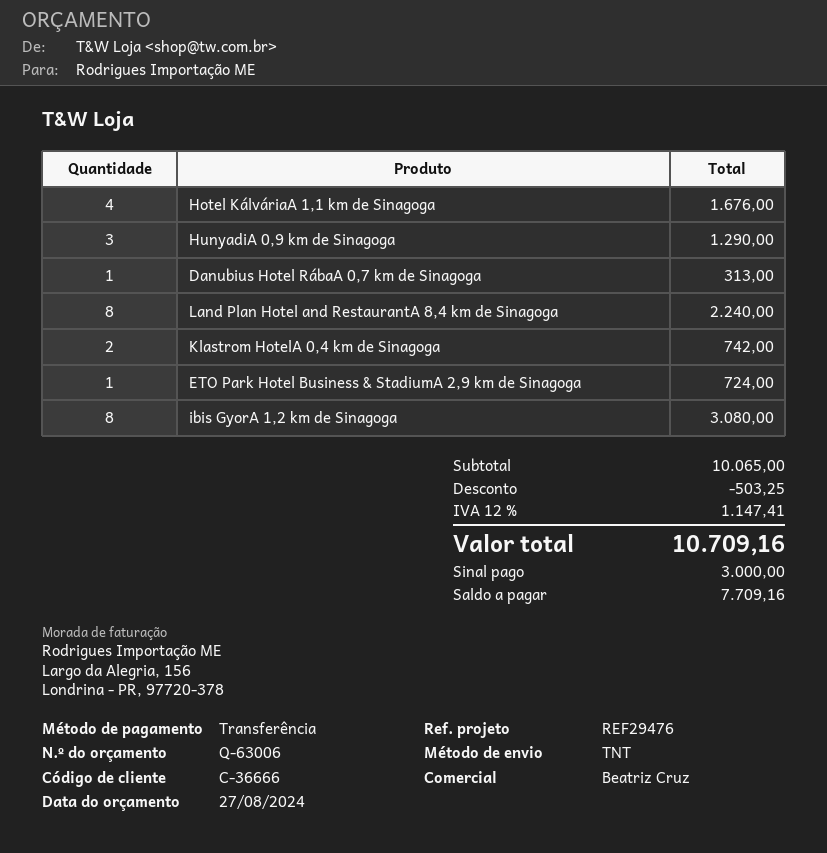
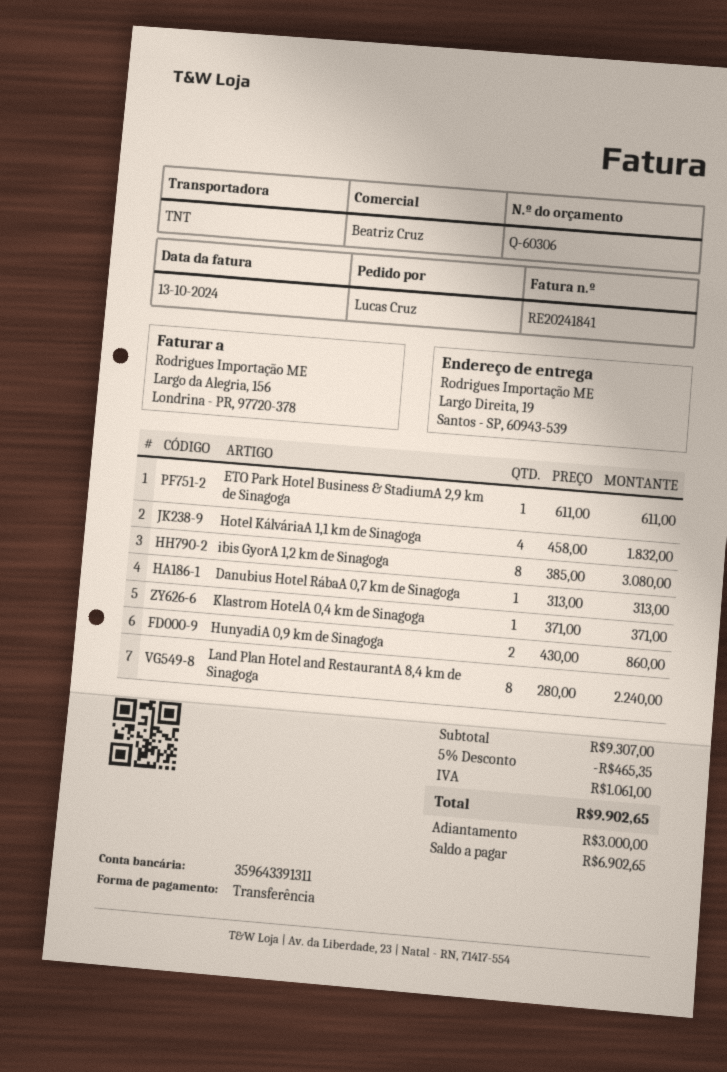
quote number: Q-63006 -> Q-60306
Hotel KálváriaA 1,1 km de Sinagoga: 4 for 1676.00 -> 4 for 1832.00
HunyadiA 0,9 km de Sinagoga: 3 for 1290.00 -> 2 for 860.00
Klastrom HotelA 0,4 km de Sinagoga: 2 for 742.00 -> 1 for 371.00
ETO Park Hotel Business & StadiumA 2,9 km de Sinagoga: 1 for 724.00 -> 1 for 611.00
subtotal: 10065.00 -> 9307.00
discount: 503.25 -> 465.35
tax: 1147.41 -> 1061.00
total: 10709.16 -> 9902.65
balance: 7709.16 -> 6902.65

